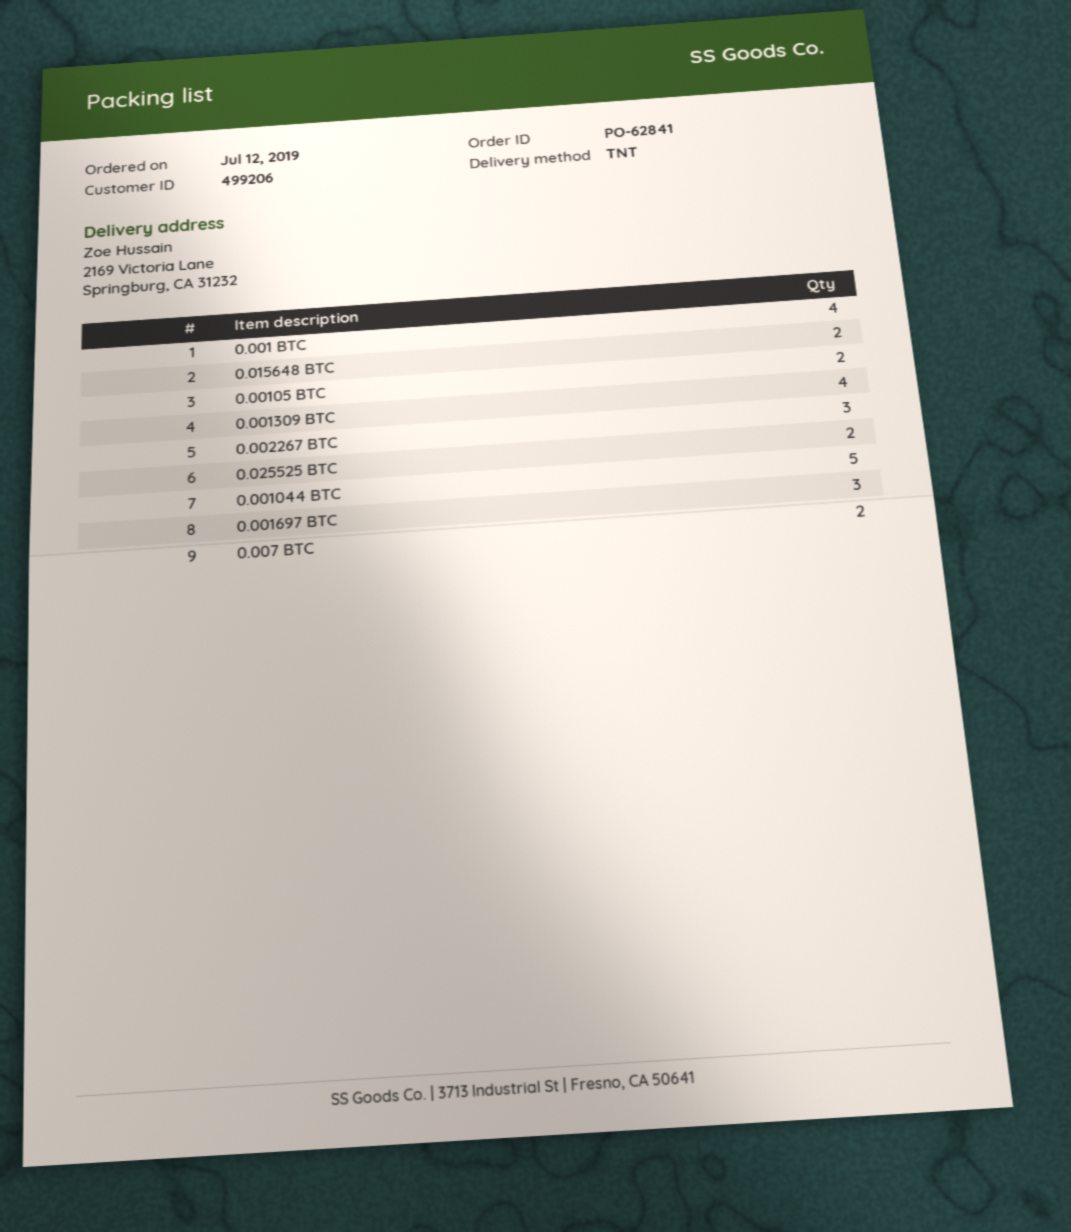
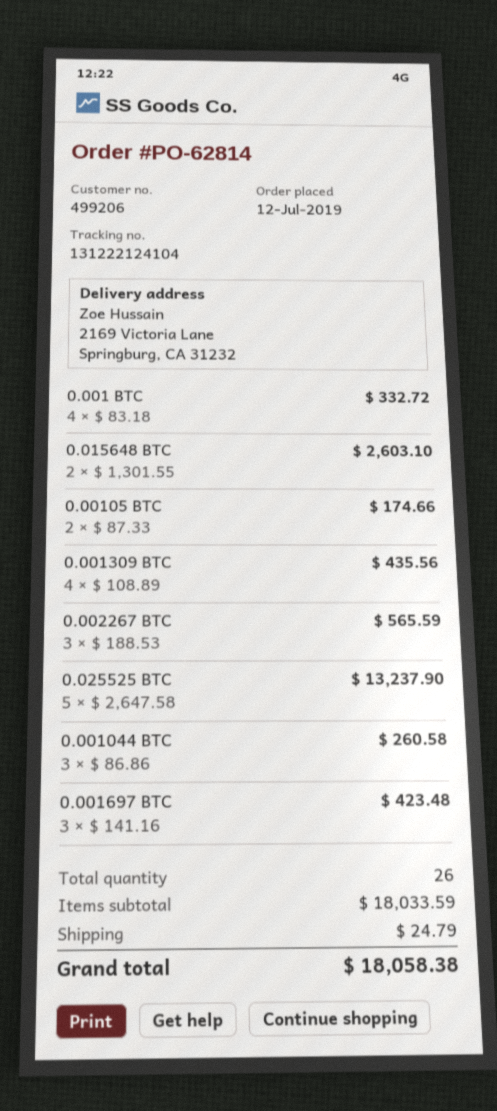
order number: PO-62841 -> PO-62814
0.025525 BTC: 2 -> 5
0.001044 BTC: 5 -> 3
0.007 BTC: 2 -> none

